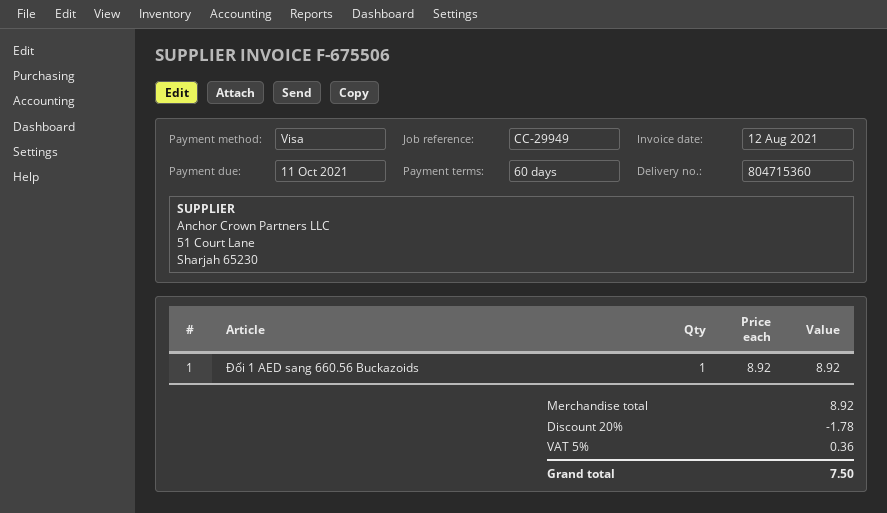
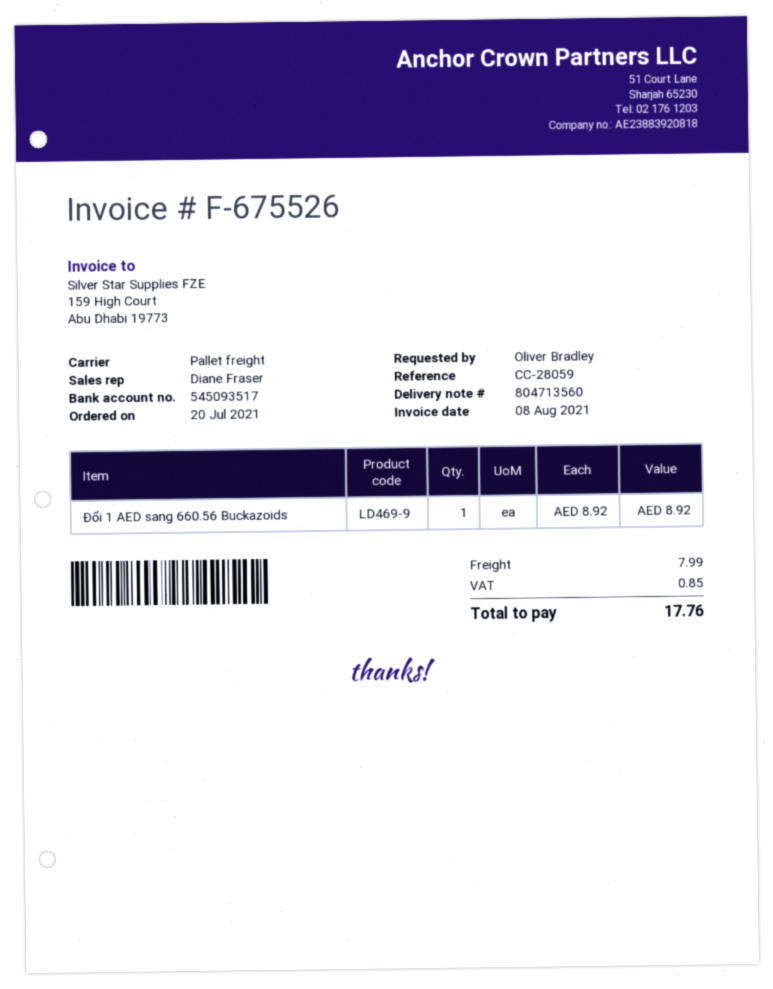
delivery note number: 804715360 -> 804713560
invoice number: F-675506 -> F-675526
invoice date: 2021-08-12 -> 2021-08-08
reference: CC-29949 -> CC-28059
discount: 20% = 1.78 -> none
shipping: none -> 7.99
tax: 0.36 -> 0.85
total: 7.50 -> 17.76

